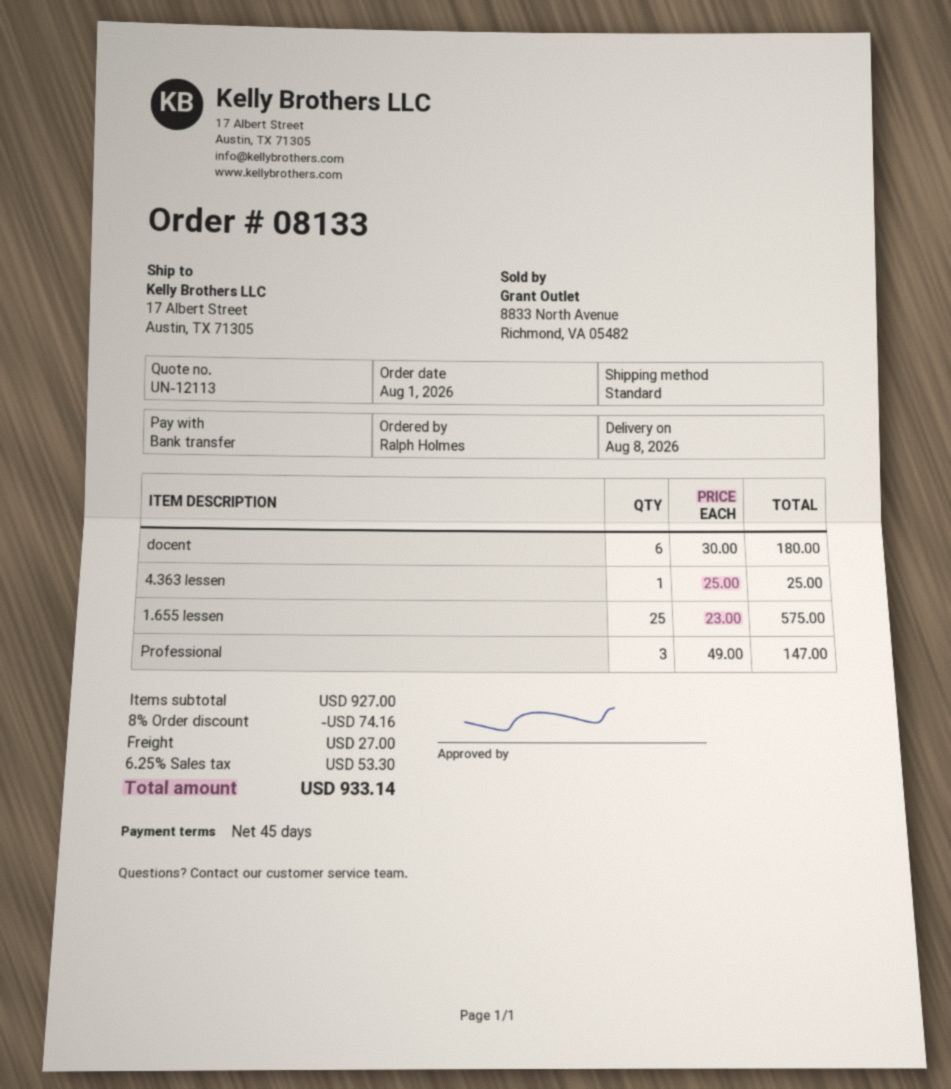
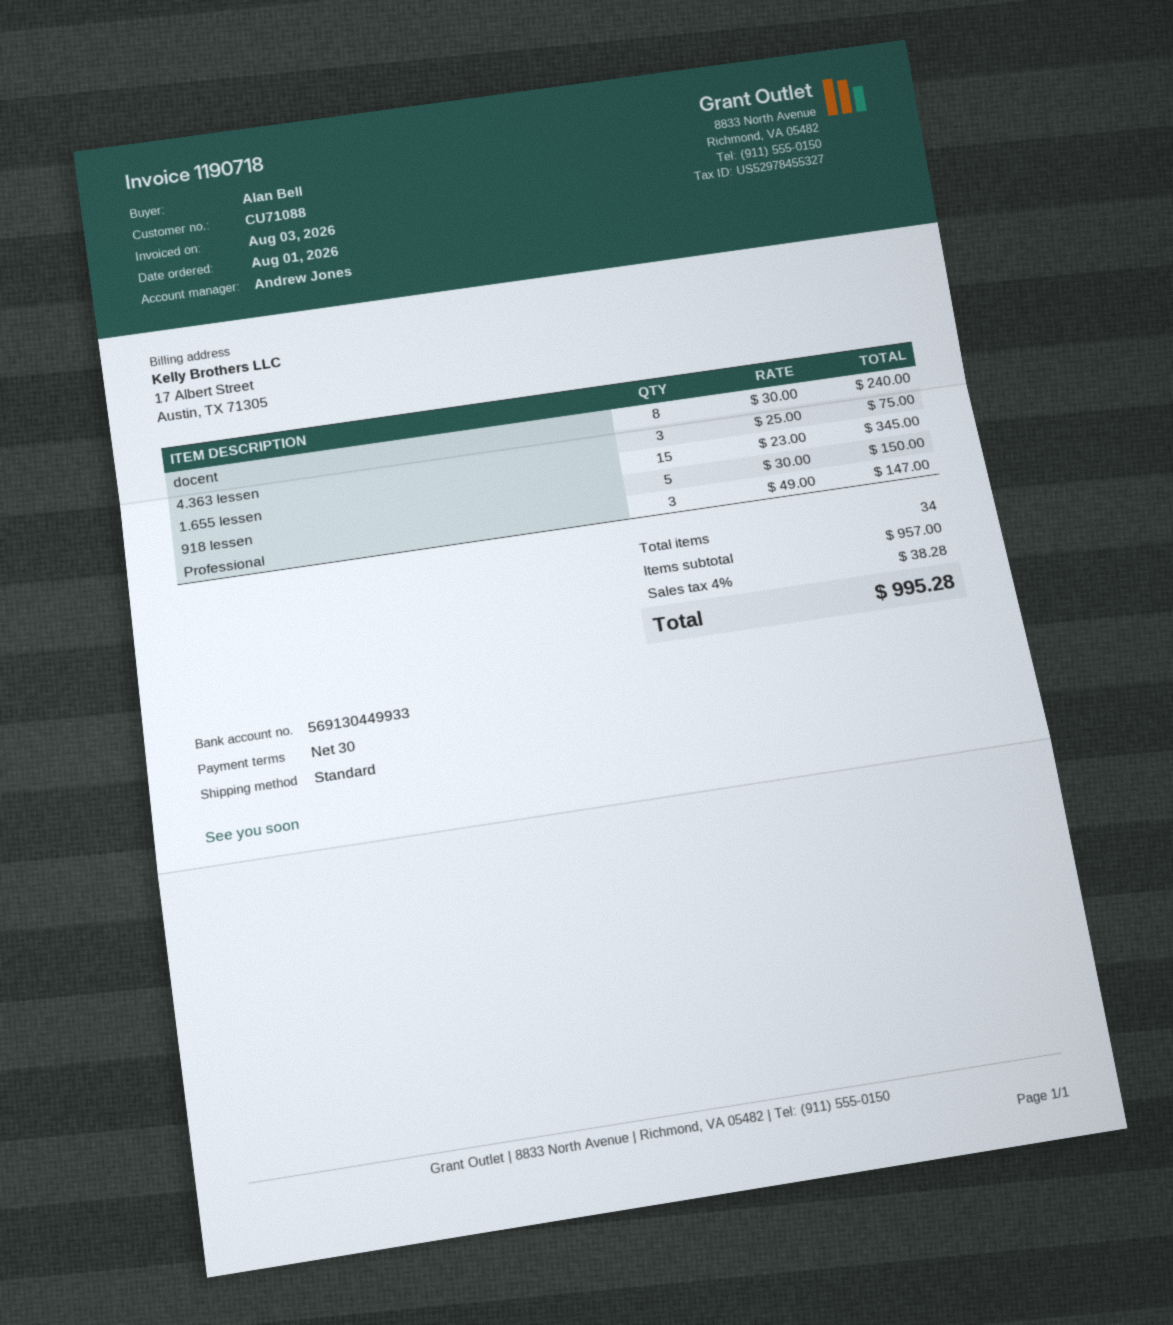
payment terms: 45 days -> 30 days
ordered by: Ralph Holmes -> Alan Bell
docent: 6 x 30.00 = 180.00 -> 8 x 30.00 = 240.00
4.363 lessen: 1 x 25.00 = 25.00 -> 3 x 25.00 = 75.00
1.655 lessen: 25 x 23.00 = 575.00 -> 15 x 23.00 = 345.00
918 lessen: none -> 5 x 30.00 = 150.00
subtotal: 927.00 -> 957.00
discount: 8% = 74.16 -> none
shipping: 27.00 -> none
tax: 6.25% = 53.30 -> 4% = 38.28
total: 933.14 -> 995.28

